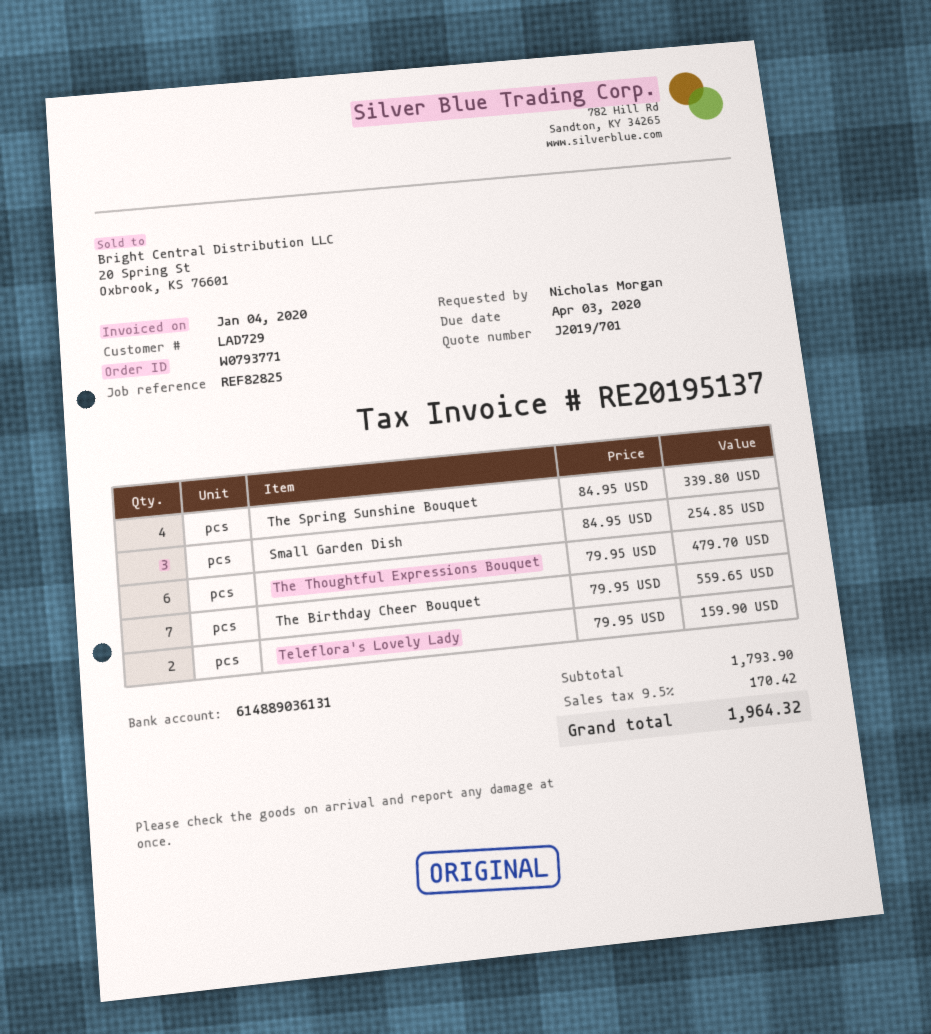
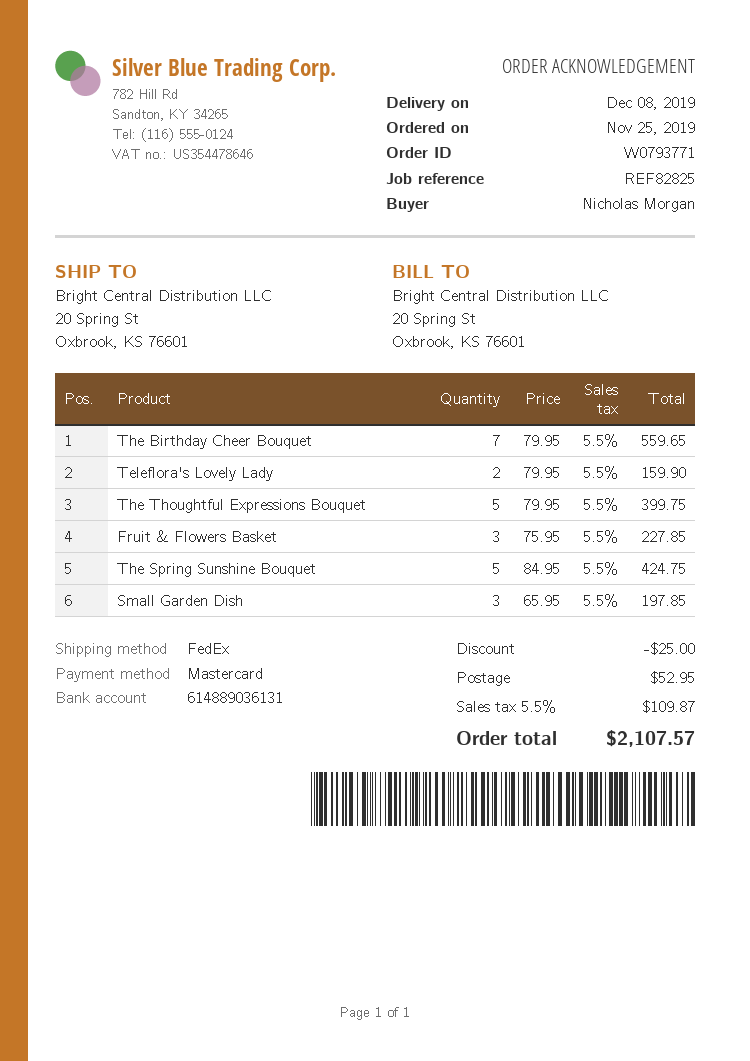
The Spring Sunshine Bouquet: 4 x 84.95 = 339.80 -> 5 x 84.95 = 424.75
Small Garden Dish: 3 x 84.95 = 254.85 -> 3 x 65.95 = 197.85
The Thoughtful Expressions Bouquet: 6 x 79.95 = 479.70 -> 5 x 79.95 = 399.75
Fruit & Flowers Basket: none -> 3 x 75.95 = 227.85
discount: none -> 25.00
shipping: none -> 52.95
tax: 9.5% = 170.42 -> 5.5% = 109.87
total: 1964.32 -> 2107.57

